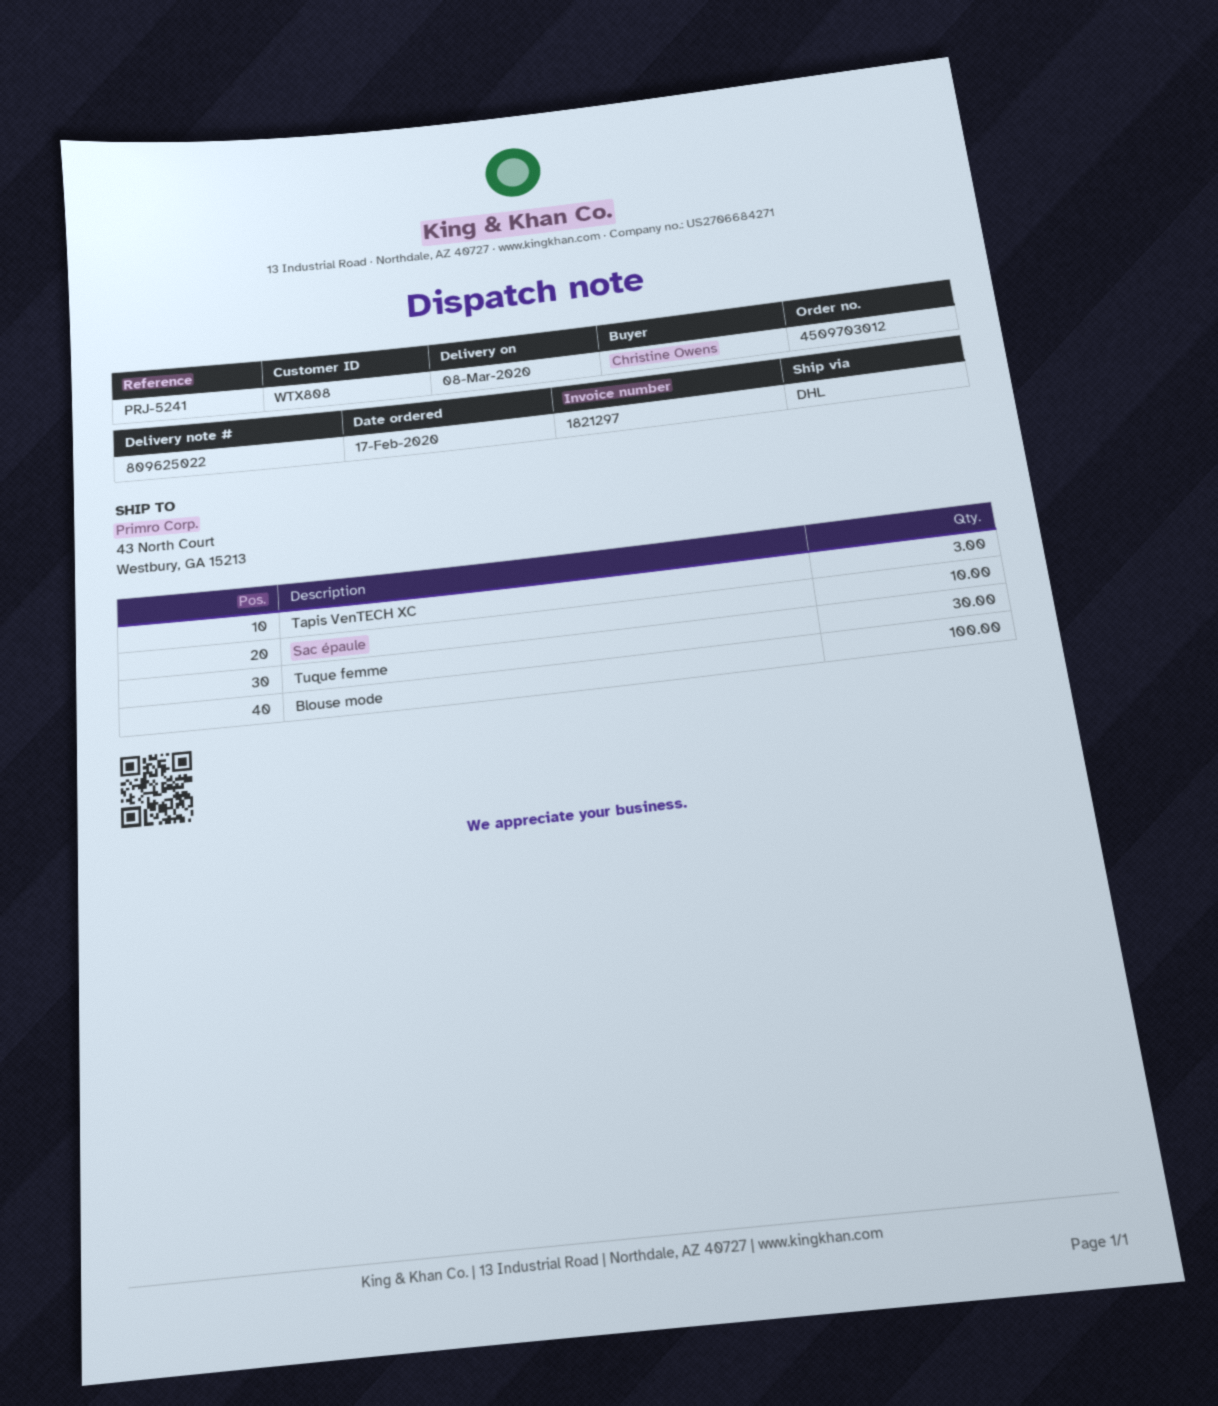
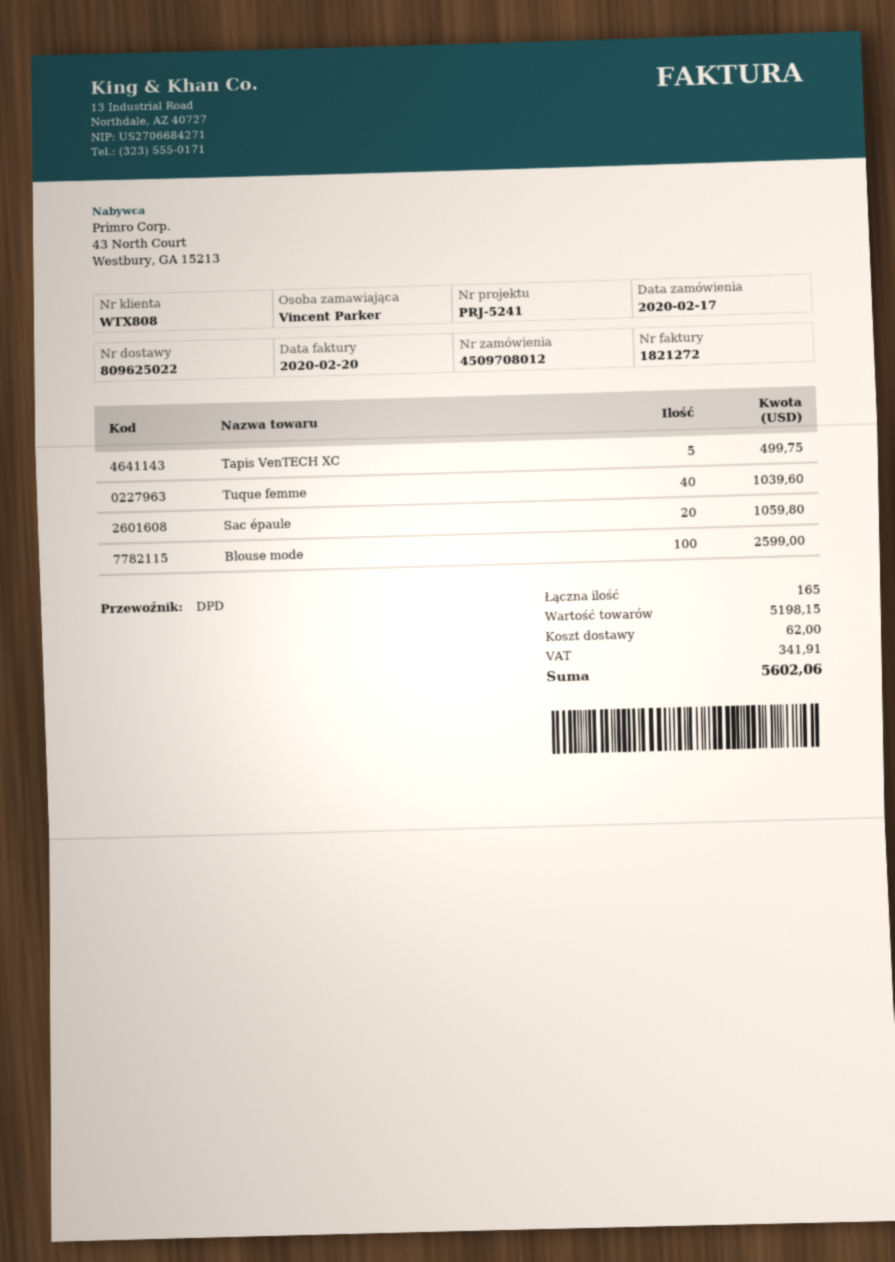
order number: 4509703012 -> 4509708012
invoice number: 1821297 -> 1821272
ordered by: Christine Owens -> Vincent Parker
shipping method: DHL -> DPD
Tapis VenTECH XC: 3 -> 5
Sac épaule: 10 -> 20
Tuque femme: 30 -> 40

